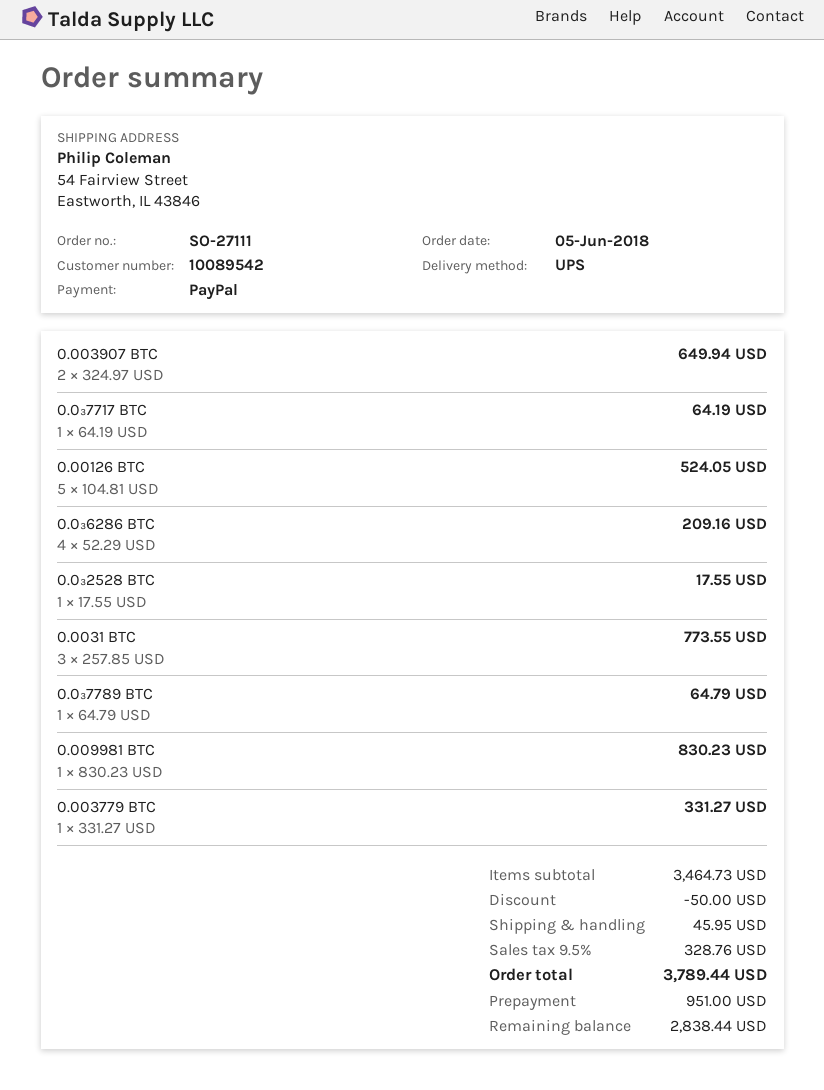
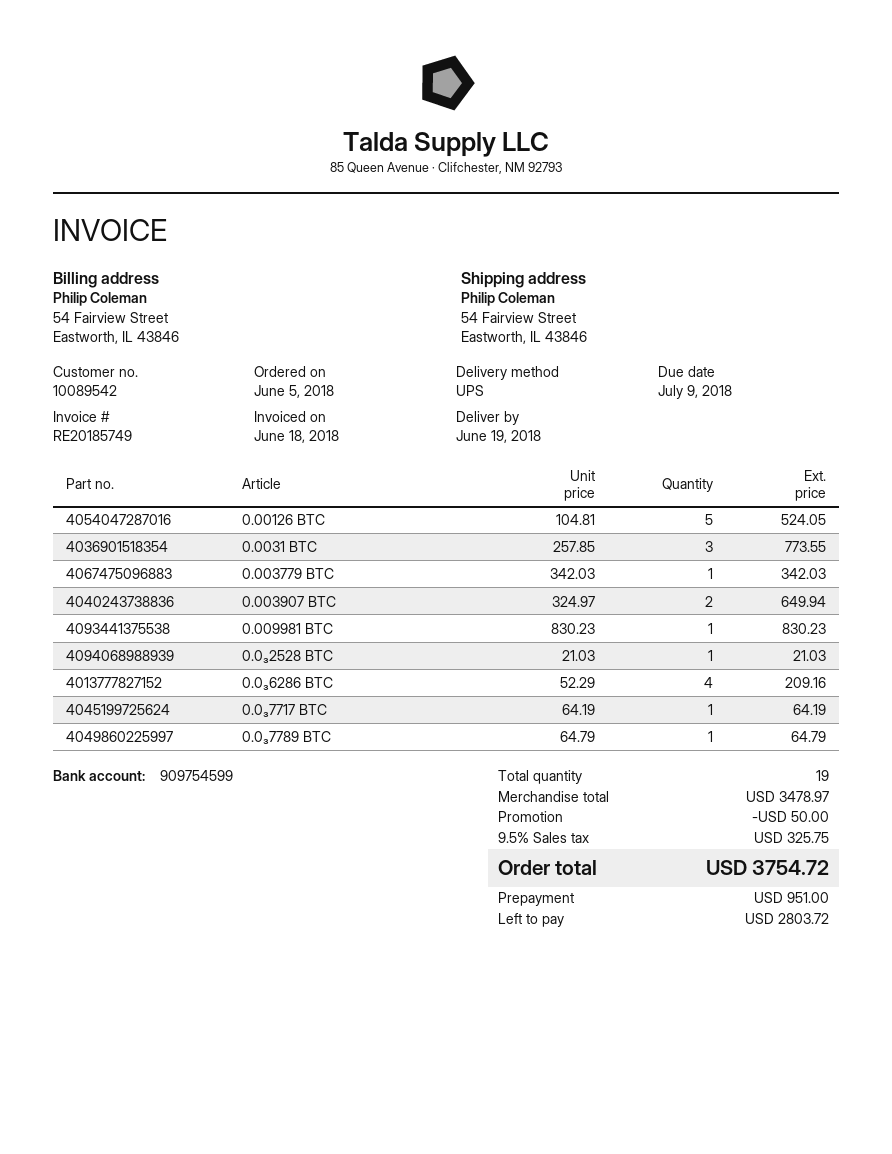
0.0₃2528 BTC: 1 x 17.55 = 17.55 -> 1 x 21.03 = 21.03
0.003779 BTC: 1 x 331.27 = 331.27 -> 1 x 342.03 = 342.03
subtotal: 3464.73 -> 3478.97
shipping: 45.95 -> none
tax: 9.5% = 328.76 -> 9.5% = 325.75
total: 3789.44 -> 3754.72
balance: 2838.44 -> 2803.72

